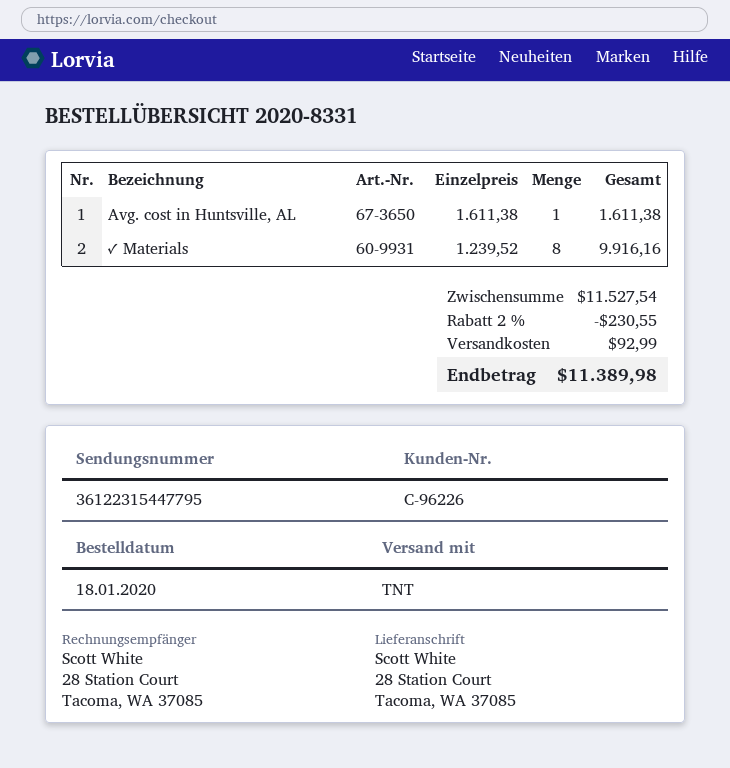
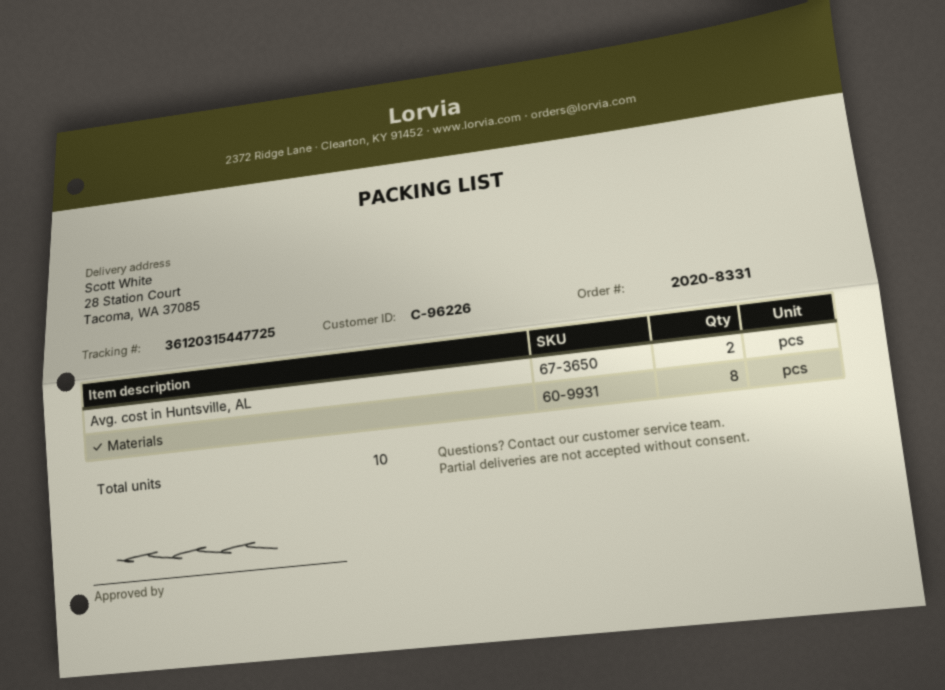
tracking number: 36122315447795 -> 36120315447725
Avg. cost in Huntsville, AL: 1 -> 2

